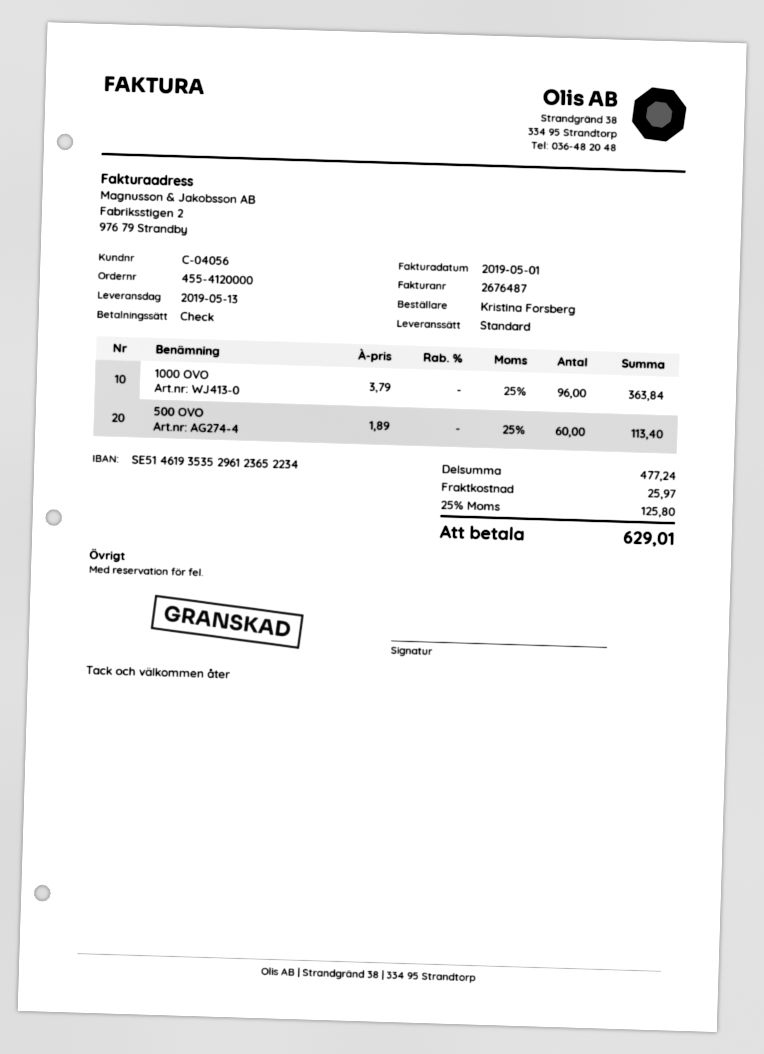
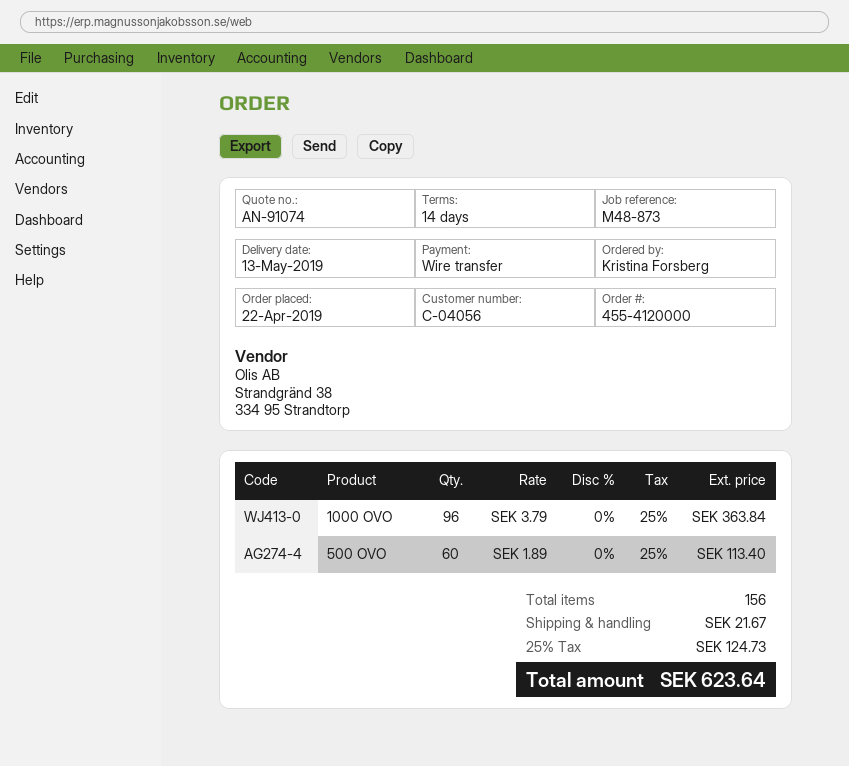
payment method: cheque -> bank transfer
shipping: 25.97 -> 21.67
tax: 25% = 125.80 -> 25% = 124.73
total: 629.01 -> 623.64

